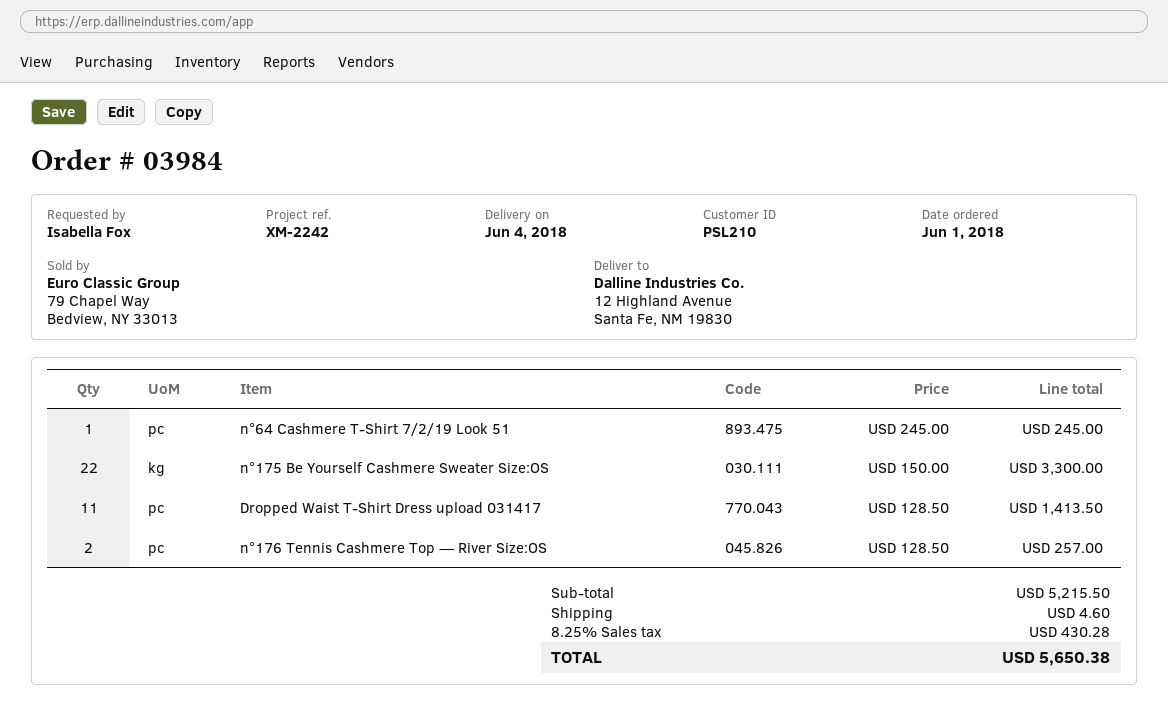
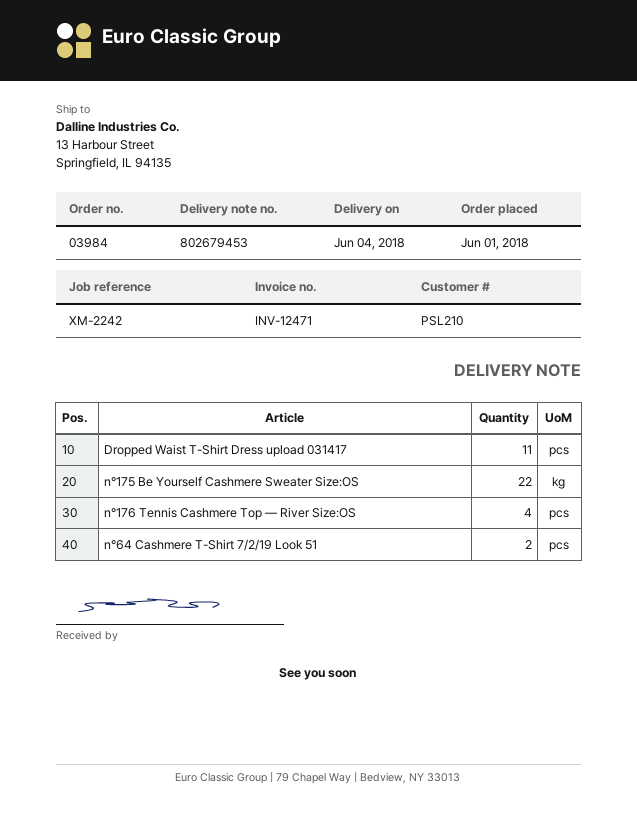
ship to: 12 Highland Avenue, Santa Fe, NM 19830 -> 13 Harbour Street, Springfield, IL 94135
n°64 Cashmere T-Shirt 7/2/19 Look 51: 1 -> 2
n°176 Tennis Cashmere Top — River Size:OS: 2 -> 4

